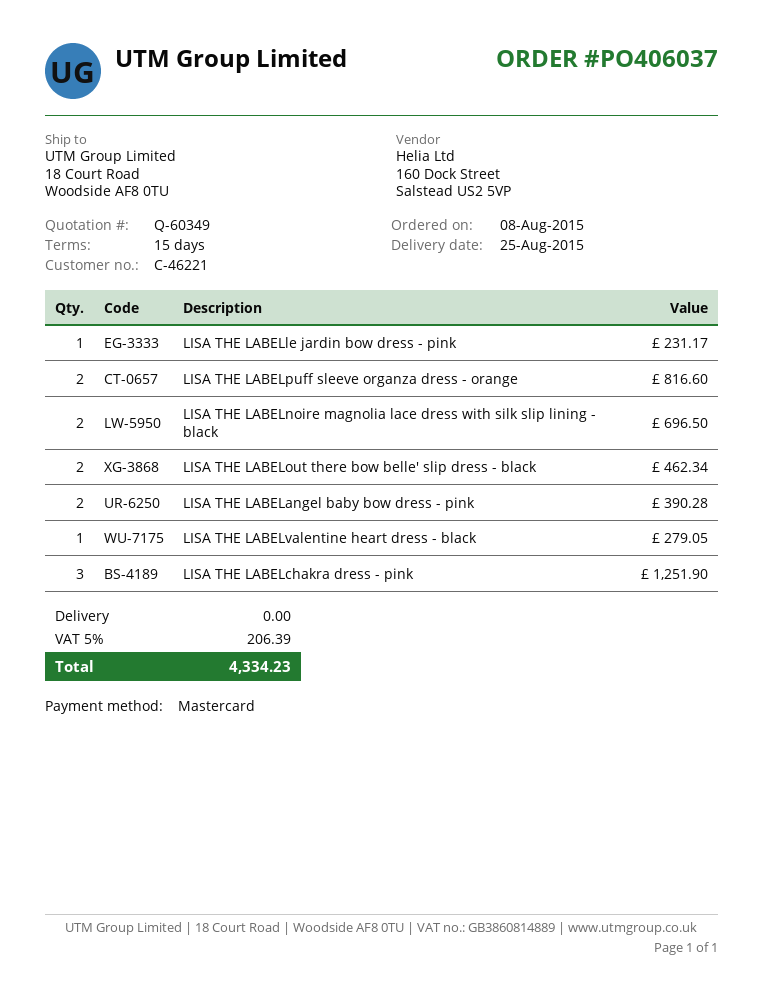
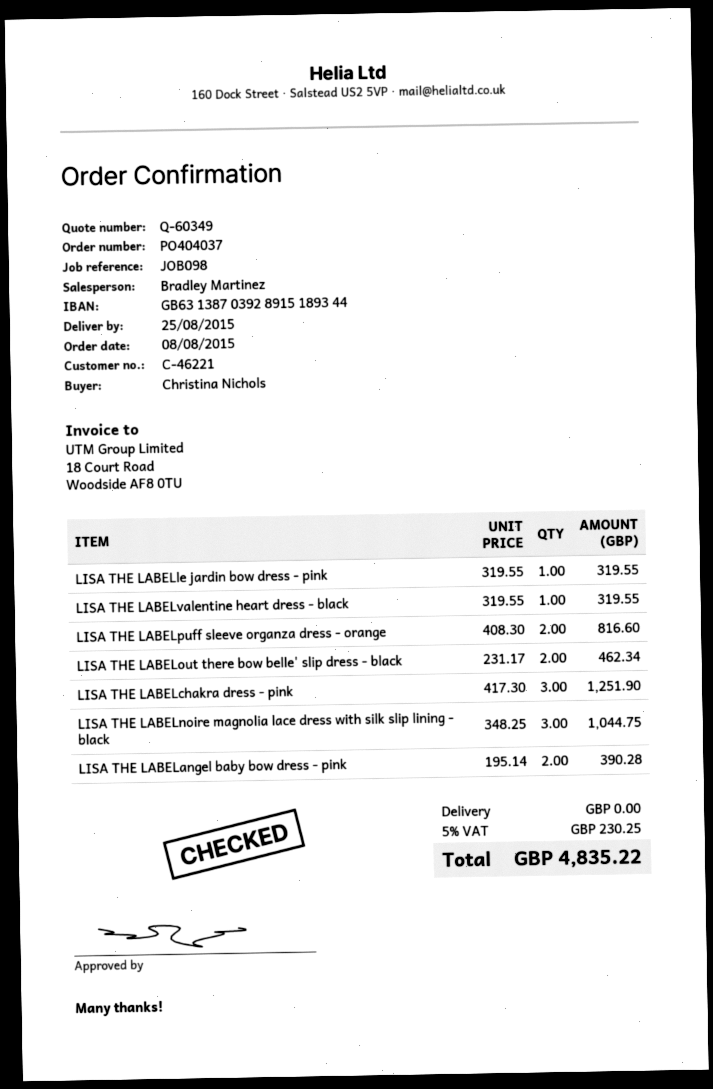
order number: PO406037 -> PO404037
LISA THE LABELle jardin bow dress - pink: 1 for 231.17 -> 1 for 319.55
LISA THE LABELnoire magnolia lace dress with silk slip lining - black: 2 for 696.50 -> 3 for 1044.75
LISA THE LABELvalentine heart dress - black: 1 for 279.05 -> 1 for 319.55
tax: 5% = 206.39 -> 5% = 230.25
total: 4334.23 -> 4835.22

